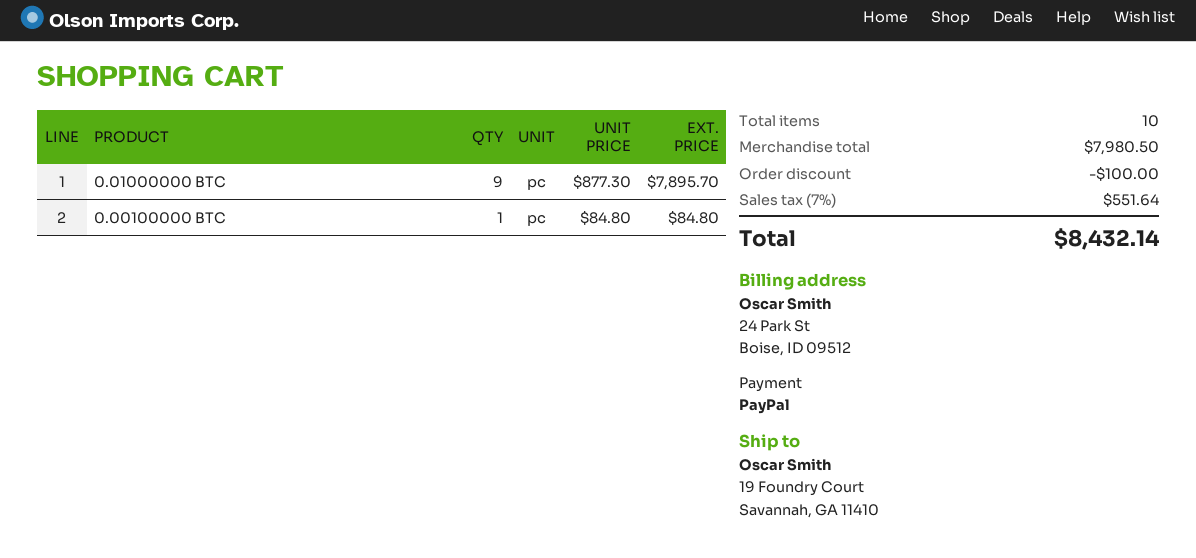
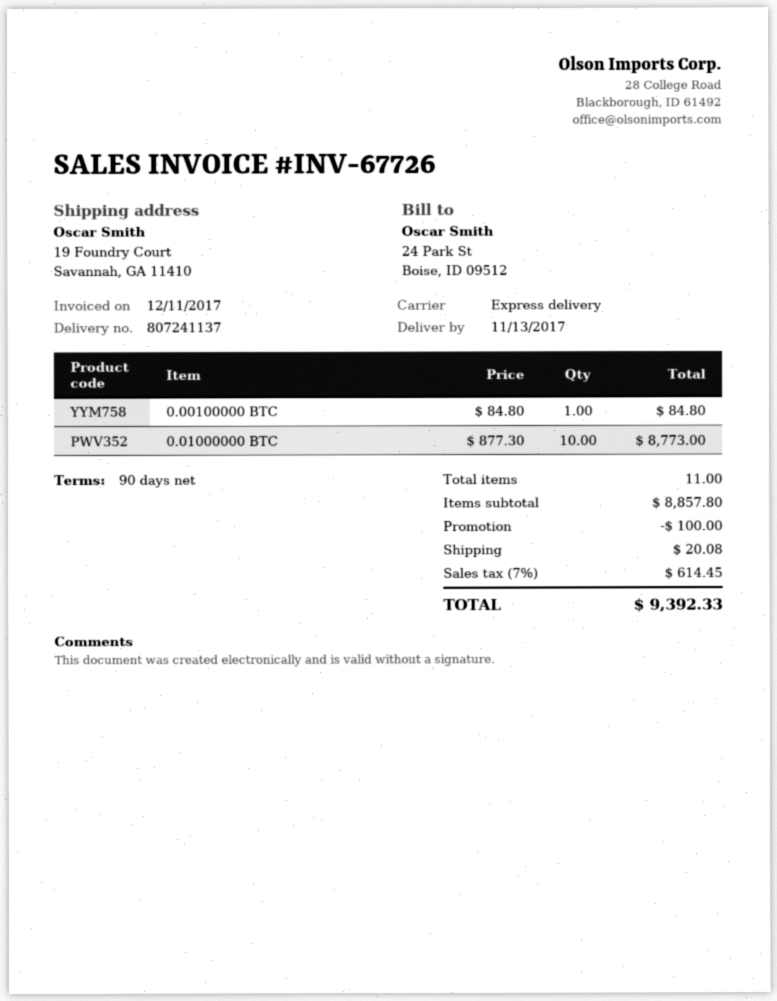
0.01000000 BTC: 9 x 877.30 = 7895.70 -> 10 x 877.30 = 8773.00
total quantity: 10 -> 11
subtotal: 7980.50 -> 8857.80
shipping: none -> 20.08
tax: 7% = 551.64 -> 7% = 614.45
total: 8432.14 -> 9392.33

